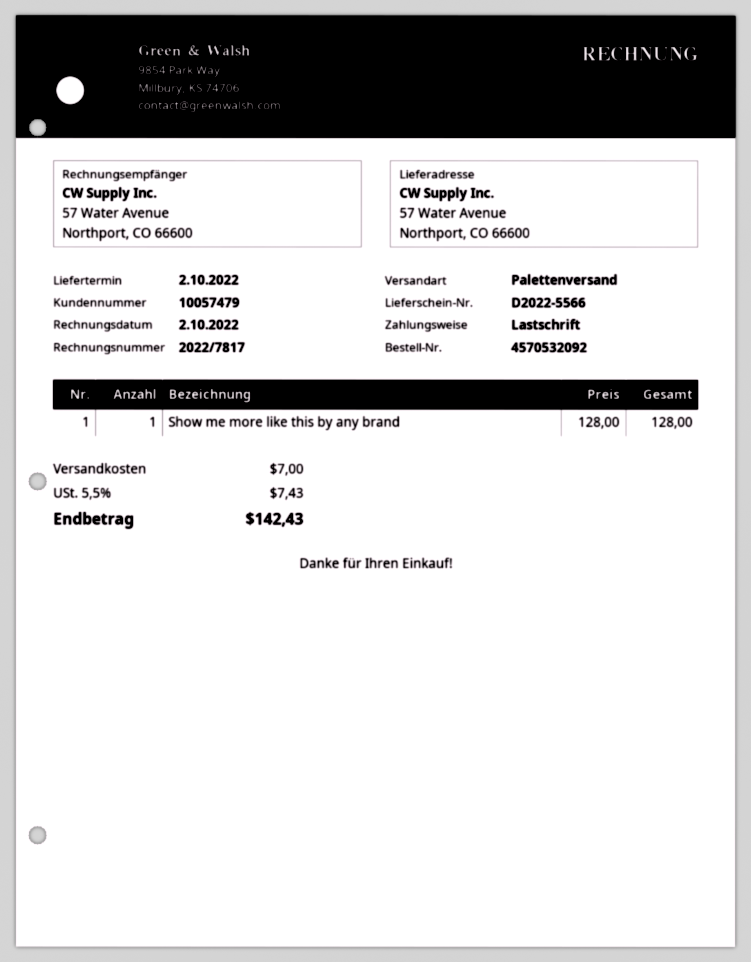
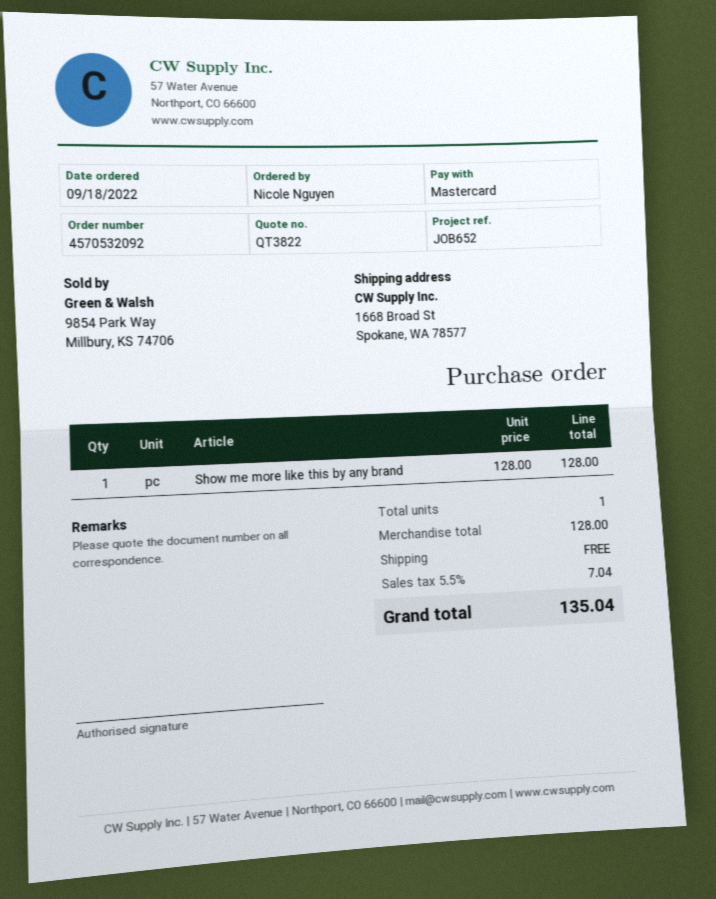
payment method: direct debit -> Mastercard
ship to: 57 Water Avenue, Northport, CO 66600 -> 1668 Broad St, Spokane, WA 78577
shipping: 7.00 -> 0.00
tax: 5.5% = 7.43 -> 5.5% = 7.04
total: 142.43 -> 135.04

